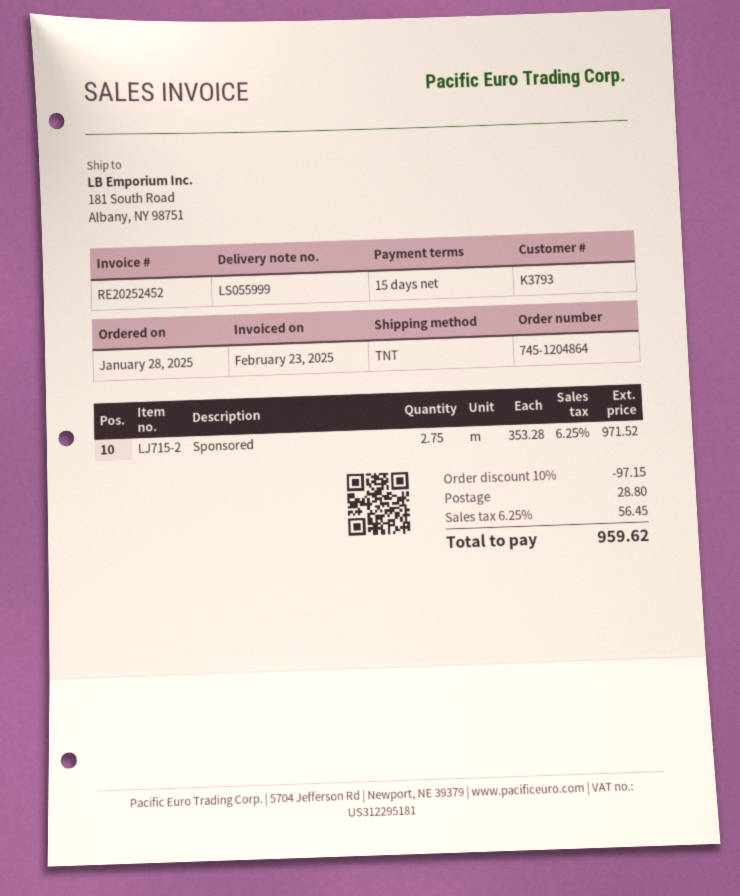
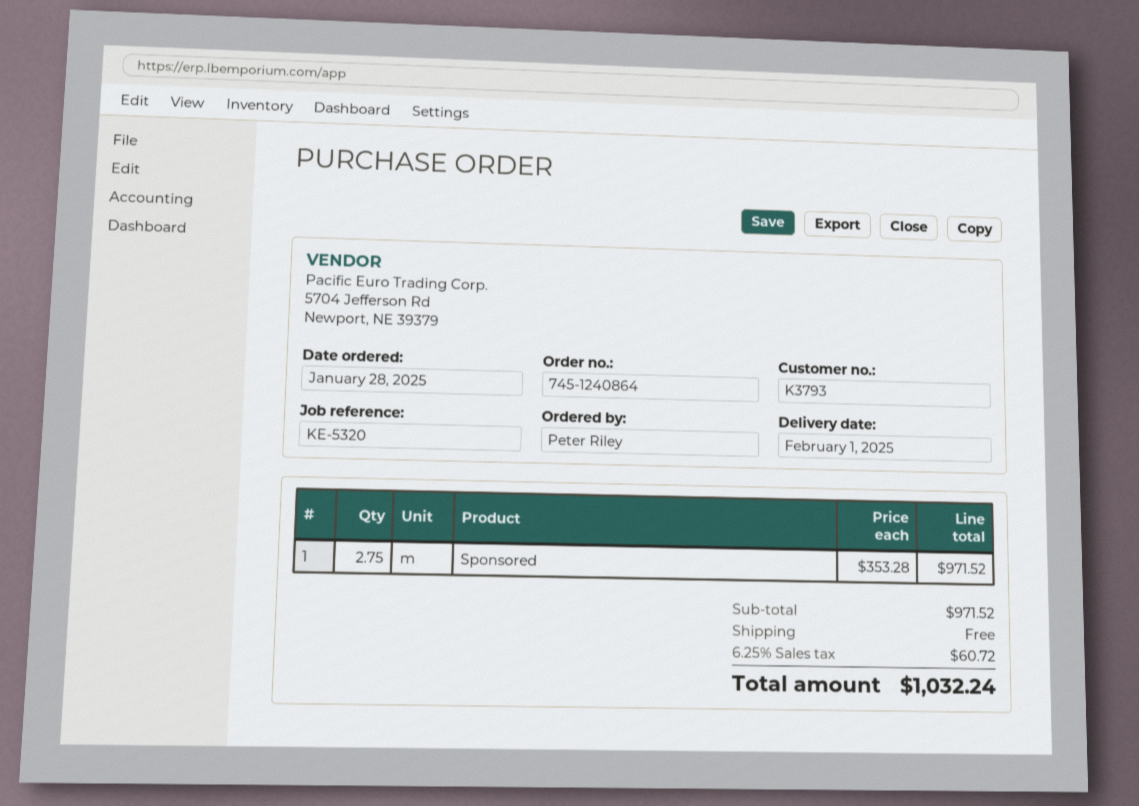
order number: 745-1204864 -> 745-1240864
discount: 10% = 97.15 -> none
shipping: 28.80 -> 0.00
tax: 6.25% = 56.45 -> 6.25% = 60.72
total: 959.62 -> 1032.24

